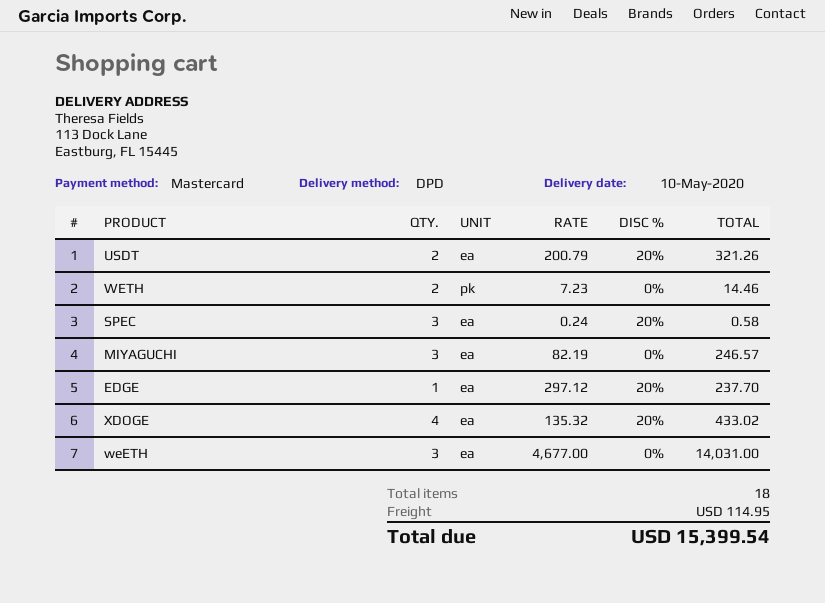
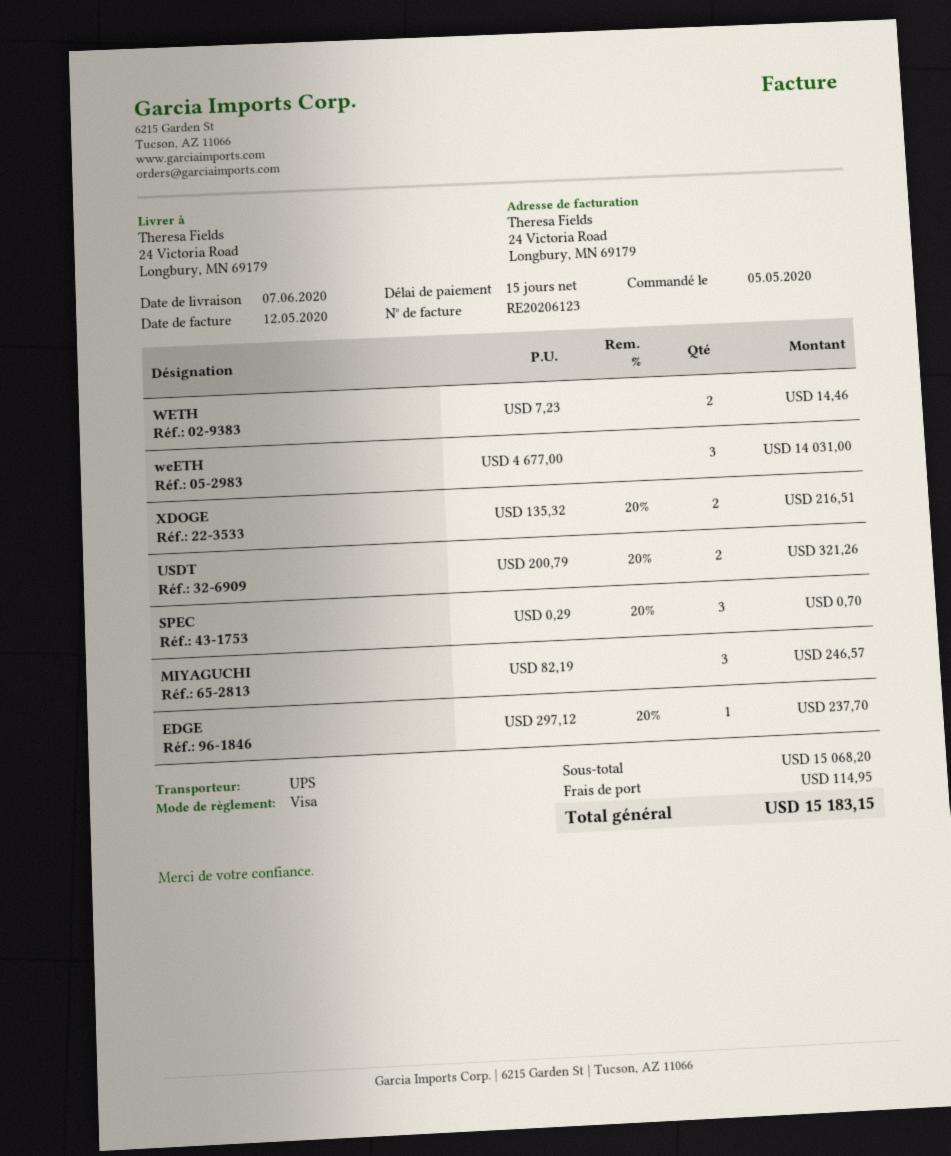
delivery date: 2020-05-10 -> 2020-06-07
payment method: Mastercard -> Visa
shipping method: DPD -> UPS
ship to: 113 Dock Lane, Eastburg, FL 15445 -> 24 Victoria Road, Longbury, MN 69179
SPEC: 3 x 0.24 - 20% = 0.58 -> 3 x 0.29 - 20% = 0.70
XDOGE: 4 x 135.32 - 20% = 433.02 -> 2 x 135.32 - 20% = 216.51
total: 15399.54 -> 15183.15

